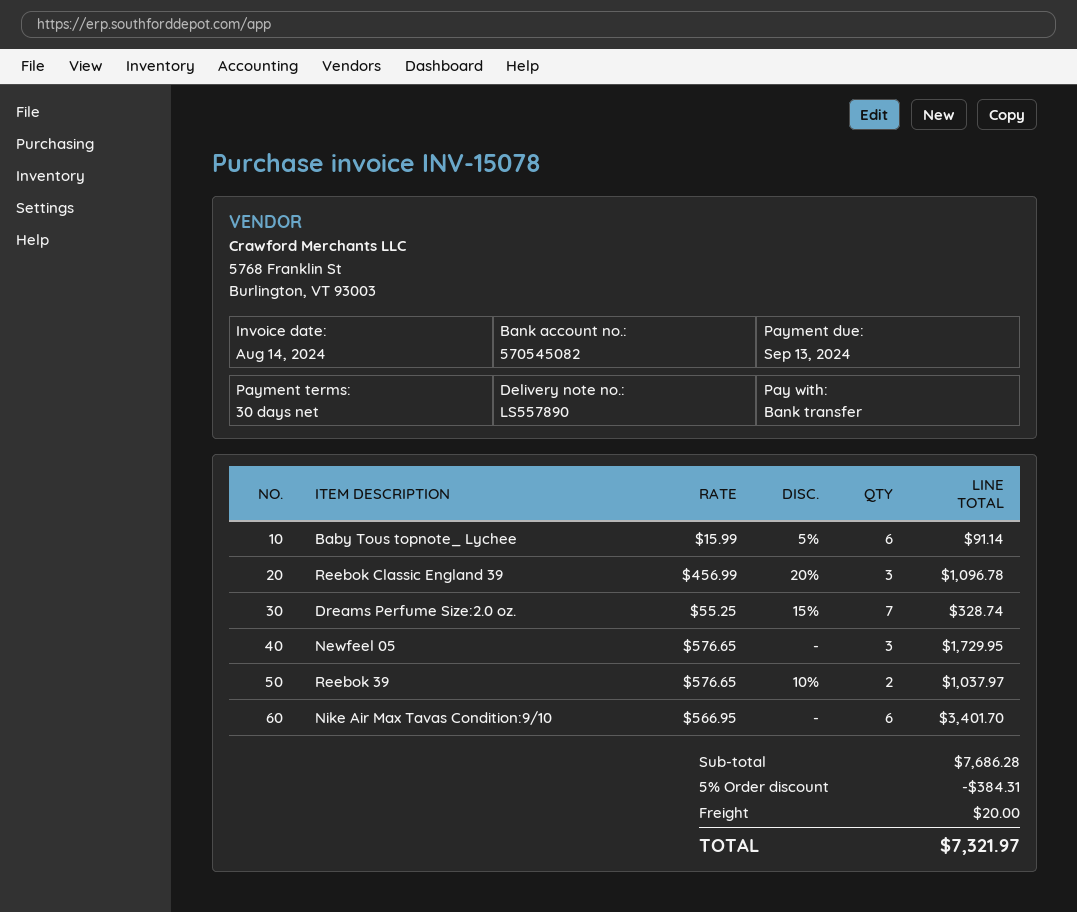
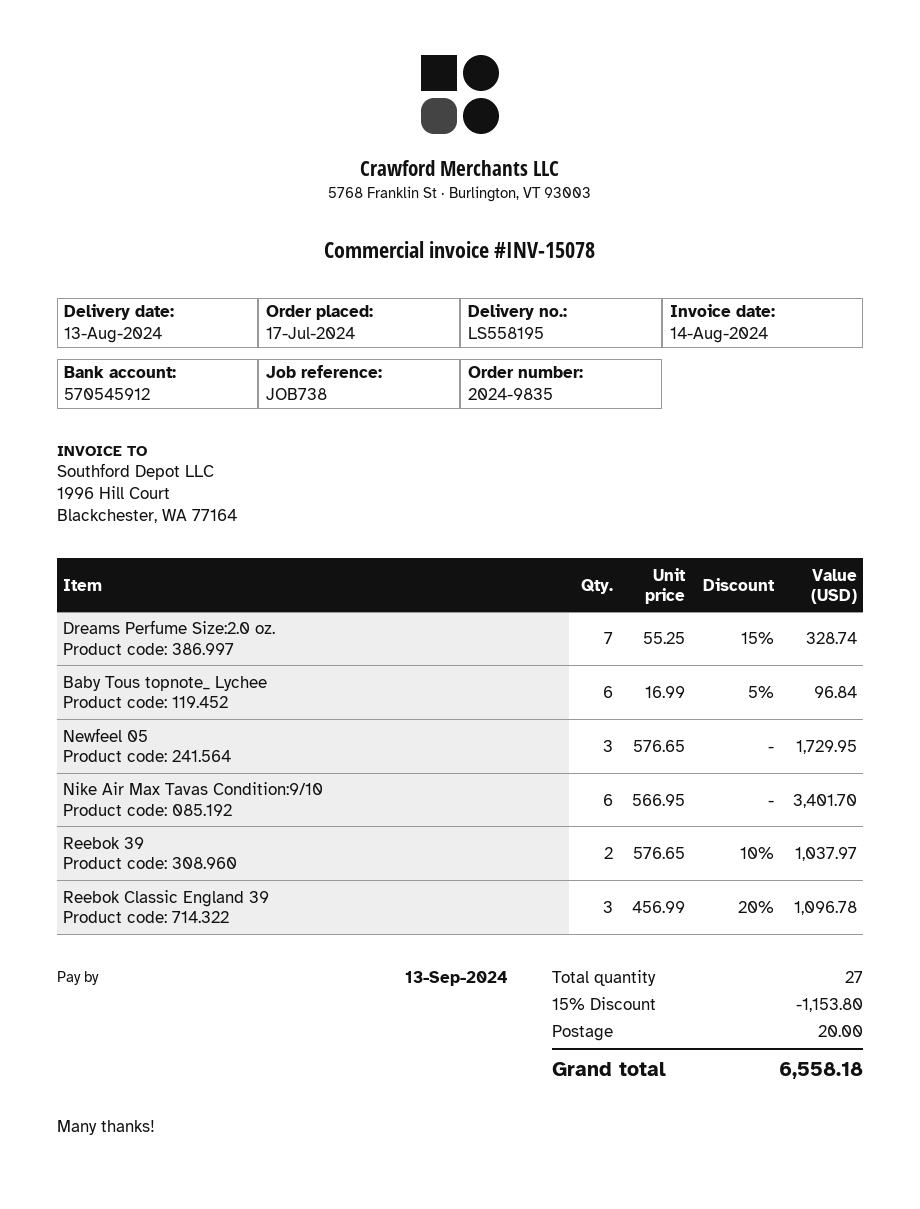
delivery note number: LS557890 -> LS558195
bank account: 570545082 -> 570545912
Baby Tous topnote_ Lychee: 6 x 15.99 - 5% = 91.14 -> 6 x 16.99 - 5% = 96.84
discount: 5% = 384.31 -> 15% = 1153.80
total: 7321.97 -> 6558.18

